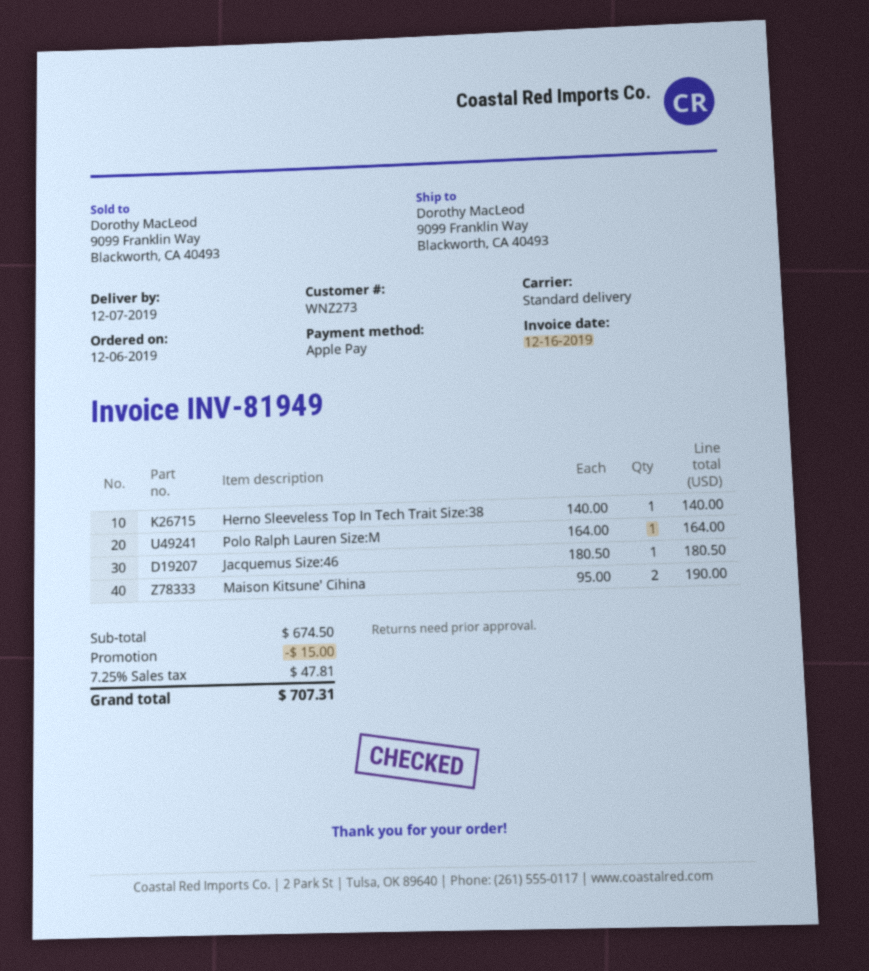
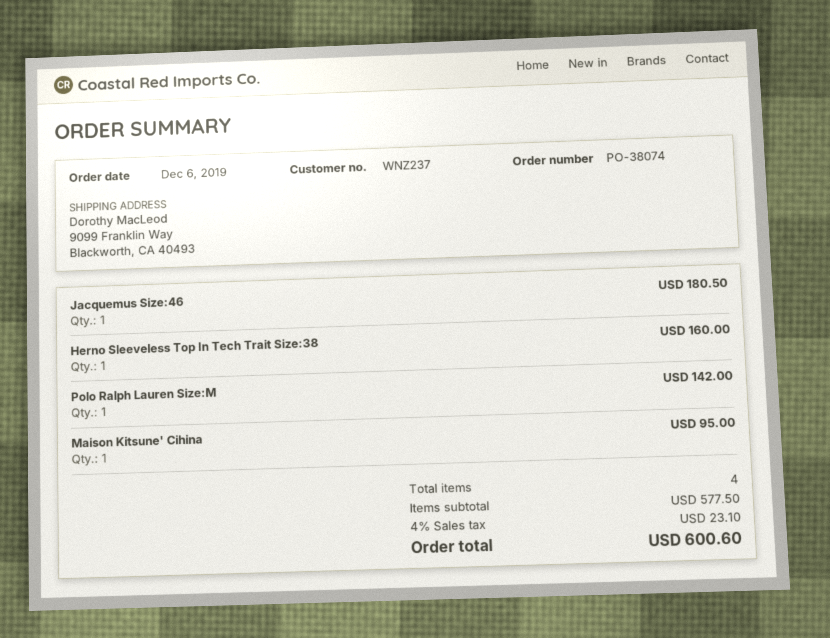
customer number: WNZ273 -> WNZ237
Herno Sleeveless Top In Tech Trait Size:38: 1 for 140.00 -> 1 for 160.00
Polo Ralph Lauren Size:M: 1 for 164.00 -> 1 for 142.00
Maison Kitsune' Cihina: 2 for 190.00 -> 1 for 95.00
subtotal: 674.50 -> 577.50
discount: 15.00 -> none
tax: 7.25% = 47.81 -> 4% = 23.10
total: 707.31 -> 600.60

